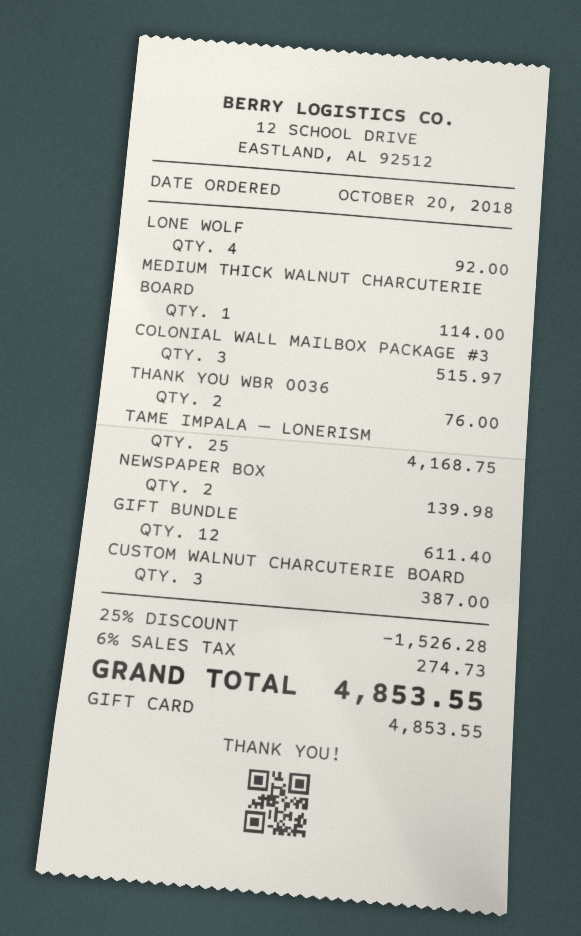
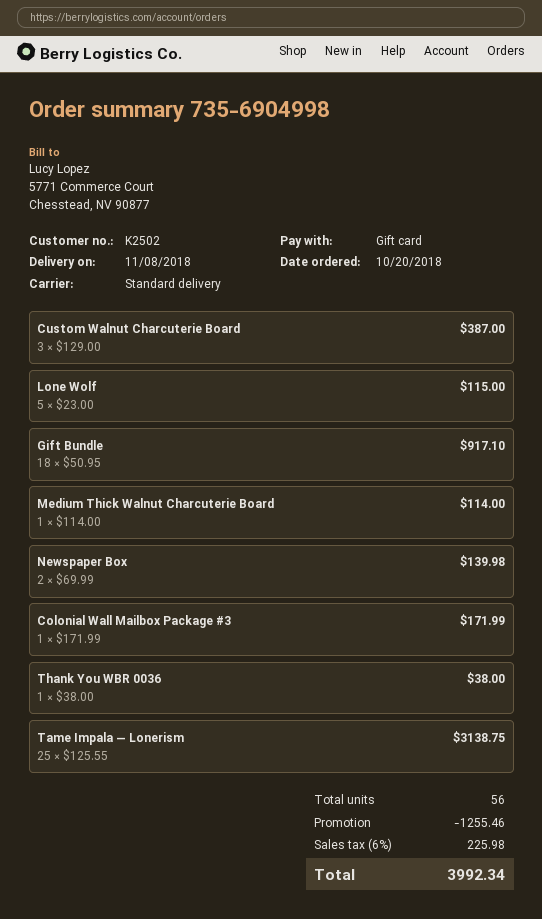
LONE WOLF: 4 for 92.00 -> 5 for 115.00
COLONIAL WALL MAILBOX PACKAGE #3: 3 for 515.97 -> 1 for 171.99
THANK YOU WBR 0036: 2 for 76.00 -> 1 for 38.00
TAME IMPALA — LONERISM: 25 for 4168.75 -> 25 for 3138.75
GIFT BUNDLE: 12 for 611.40 -> 18 for 917.10
discount: 1526.28 -> 1255.46
tax: 6% = 274.73 -> 6% = 225.98
total: 4853.55 -> 3992.34

